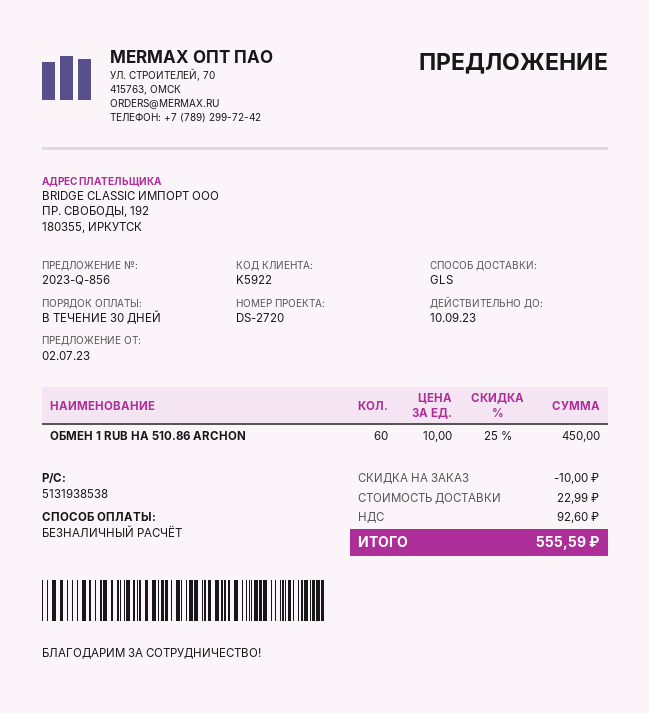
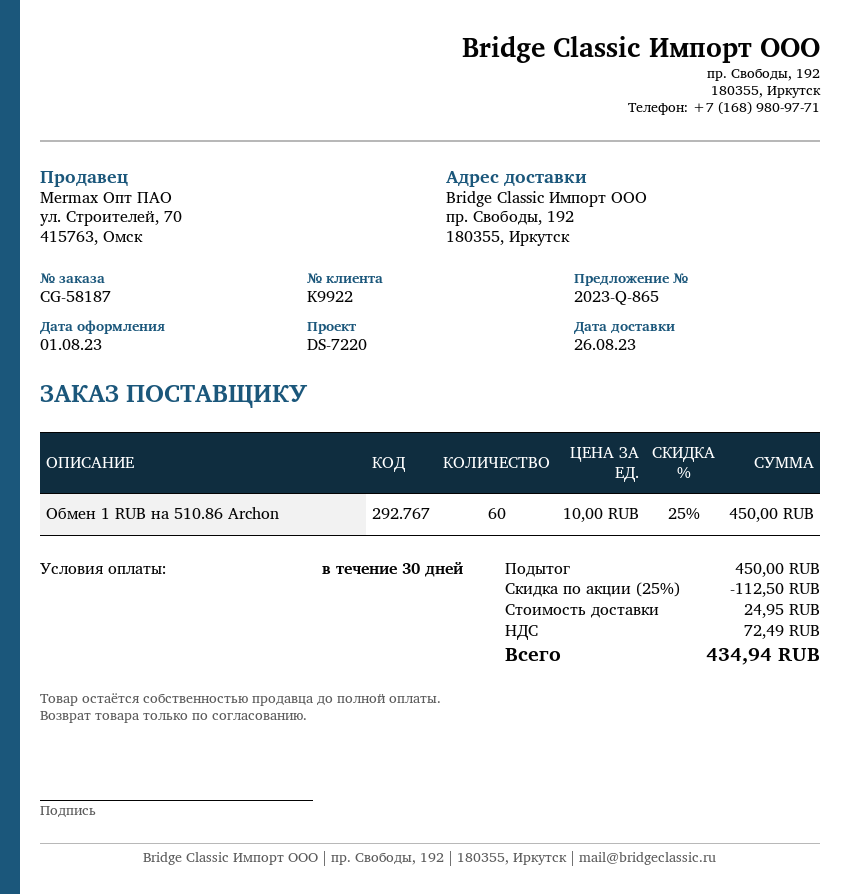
quote number: 2023-Q-856 -> 2023-Q-865
customer number: K5922 -> K9922
reference: DS-2720 -> DS-7220
discount: 10.00 -> 112.50
shipping: 22.99 -> 24.95
tax: 92.60 -> 72.49
total: 555.59 -> 434.94

